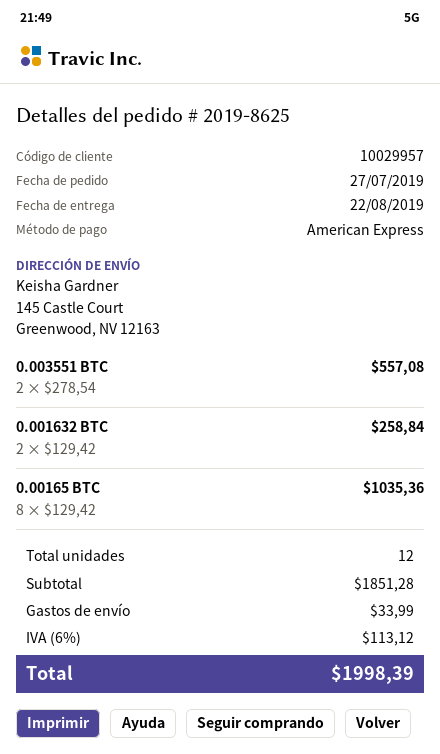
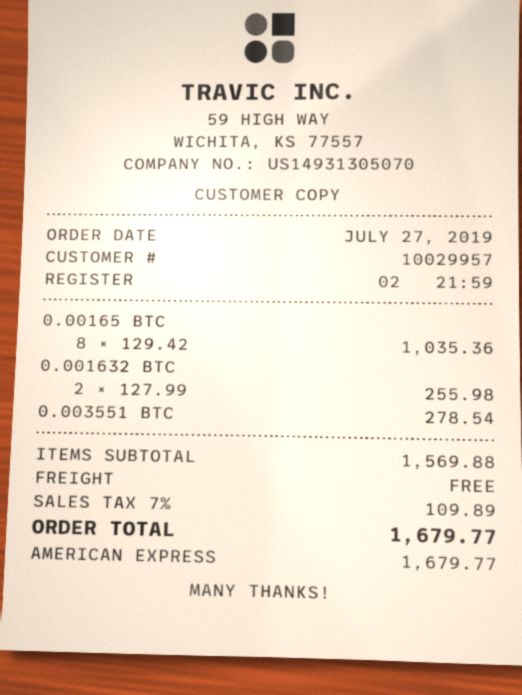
0.003551 BTC: 2 x 278.54 = 557.08 -> 1 x 278.54 = 278.54
0.001632 BTC: 2 x 129.42 = 258.84 -> 2 x 127.99 = 255.98
subtotal: 1851.28 -> 1569.88
shipping: 33.99 -> 0.00
tax: 6% = 113.12 -> 7% = 109.89
total: 1998.39 -> 1679.77

